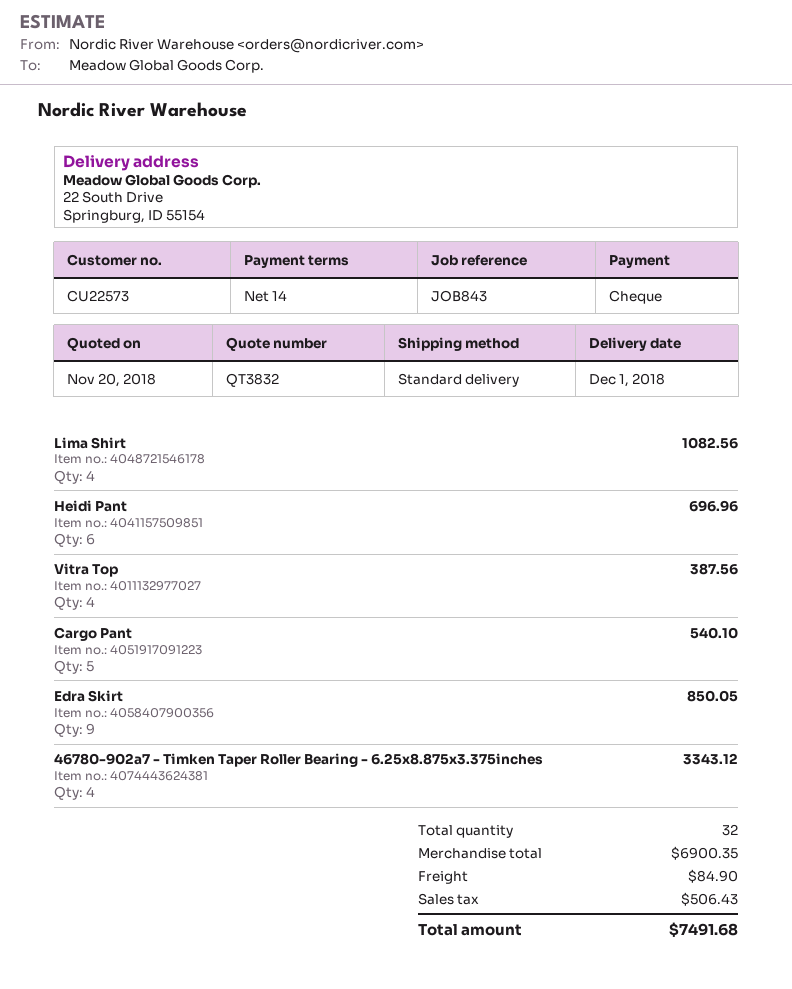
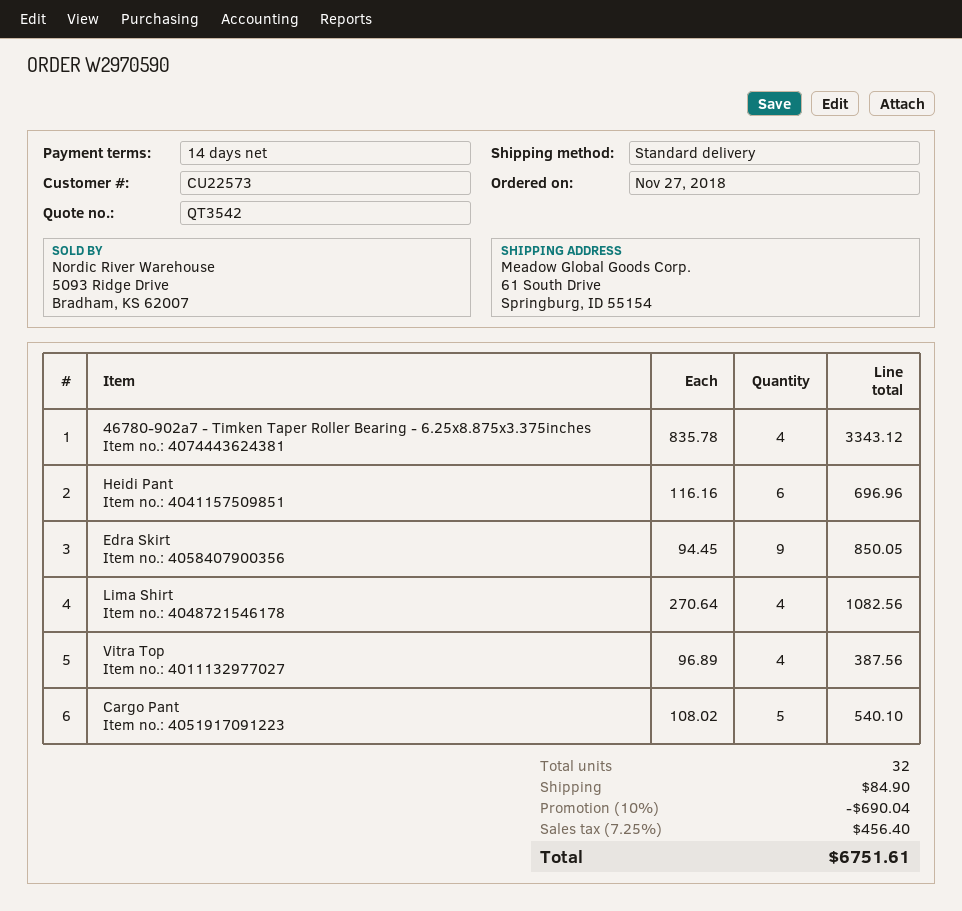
quote number: QT3832 -> QT3542
ship to: 22 South Drive, Springburg, ID 55154 -> 61 South Drive, Springburg, ID 55154
discount: none -> 10% = 690.04
tax: 506.43 -> 456.40
total: 7491.68 -> 6751.61

